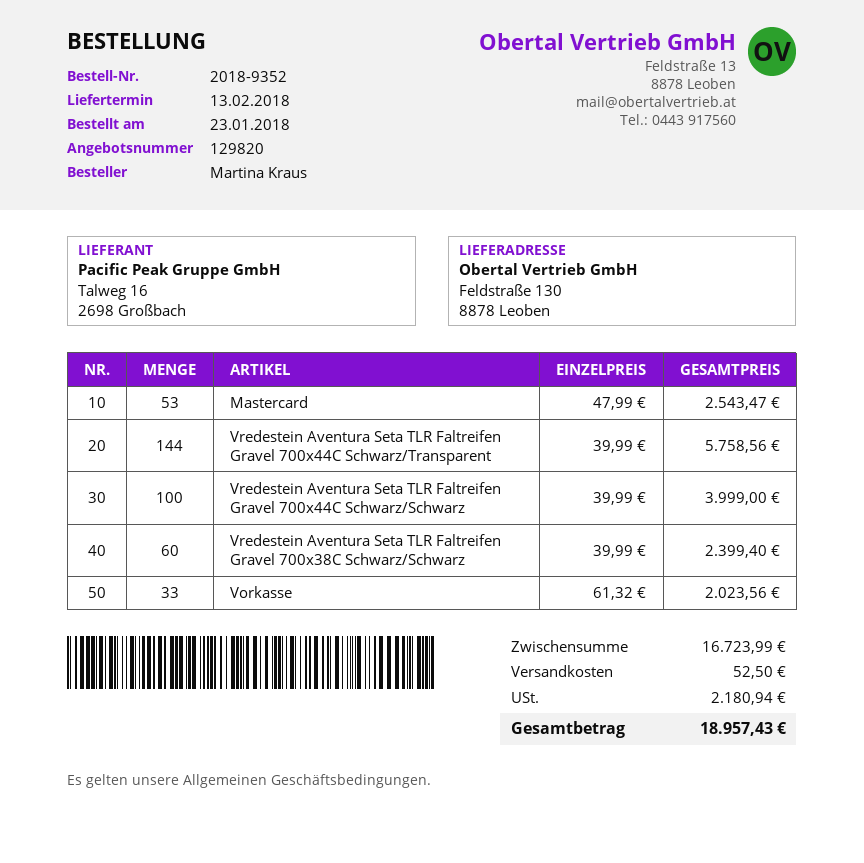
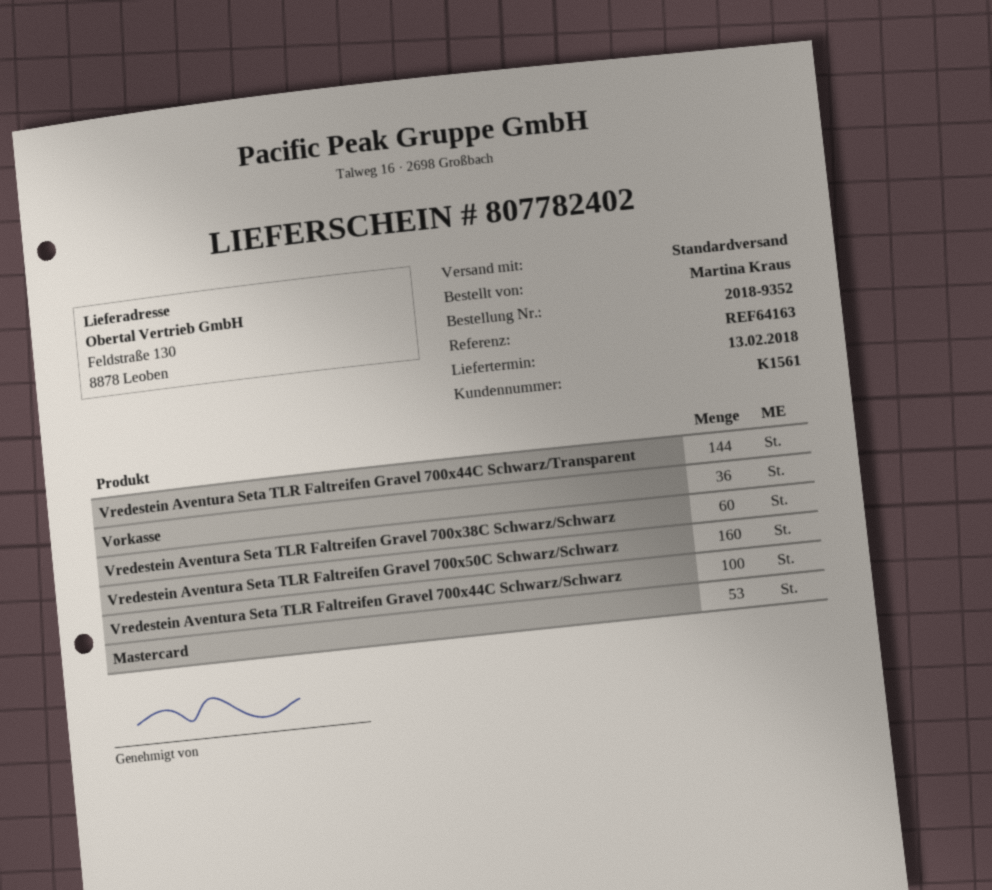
Vorkasse: 33 -> 36
Vredestein Aventura Seta TLR Faltreifen Gravel 700x50C Schwarz/Schwarz: none -> 160

